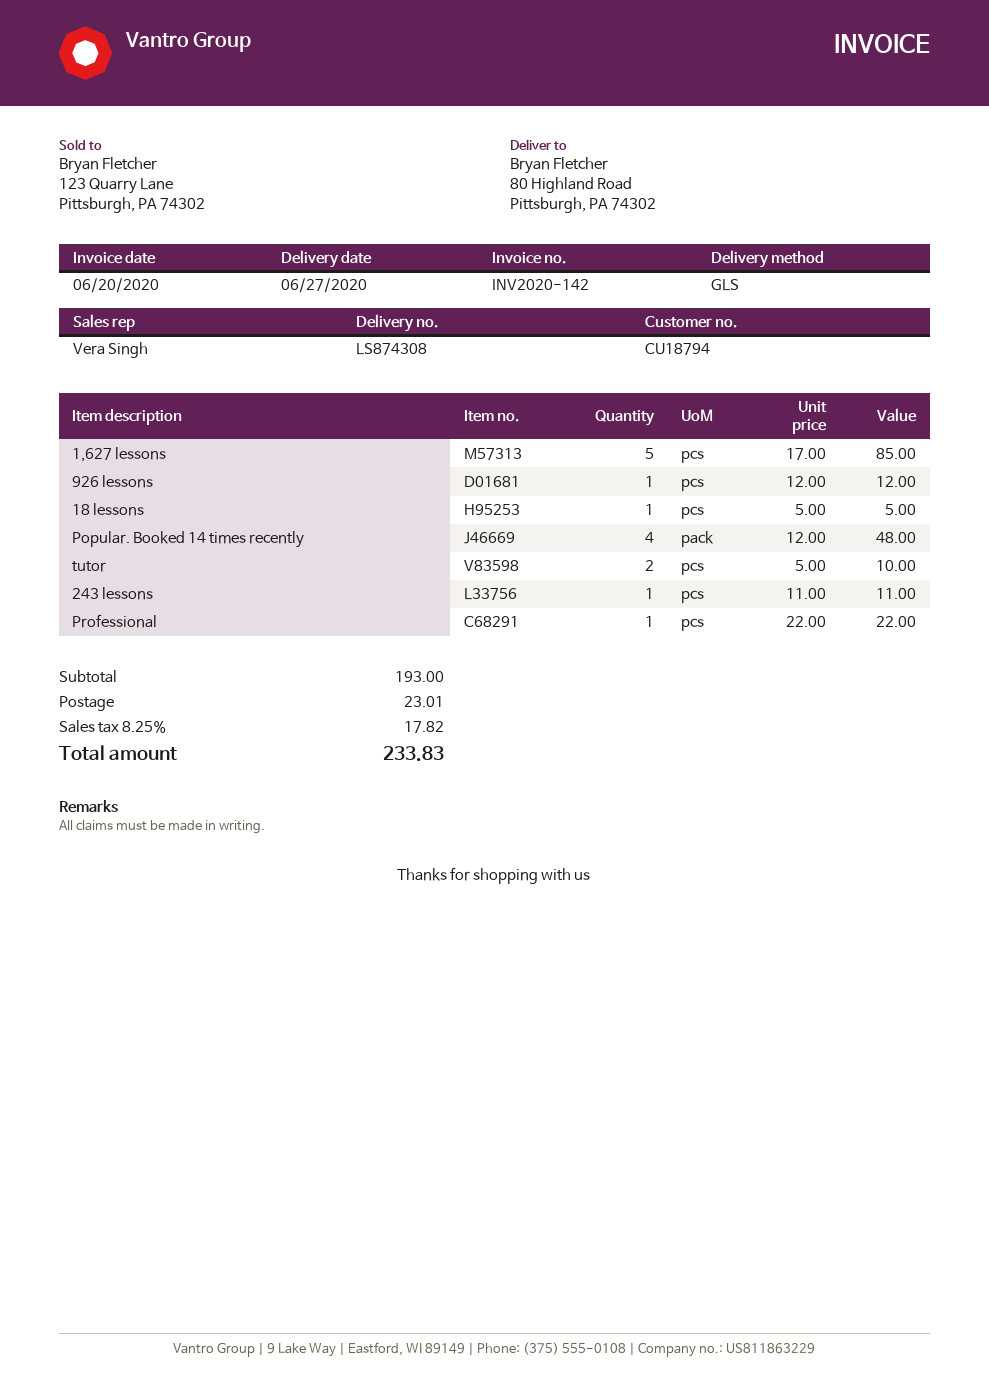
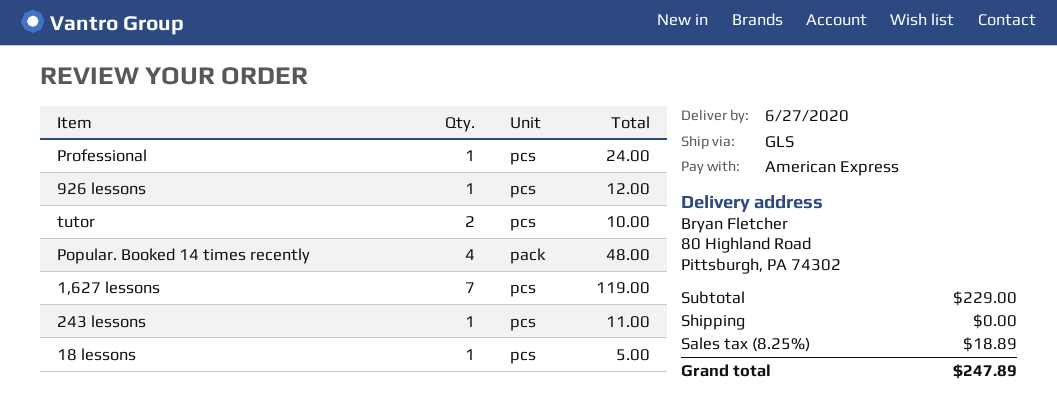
1,627 lessons: 5 for 85.00 -> 7 for 119.00
Professional: 1 for 22.00 -> 1 for 24.00
subtotal: 193.00 -> 229.00
shipping: 23.01 -> 0.00
tax: 8.25% = 17.82 -> 8.25% = 18.89
total: 233.83 -> 247.89

